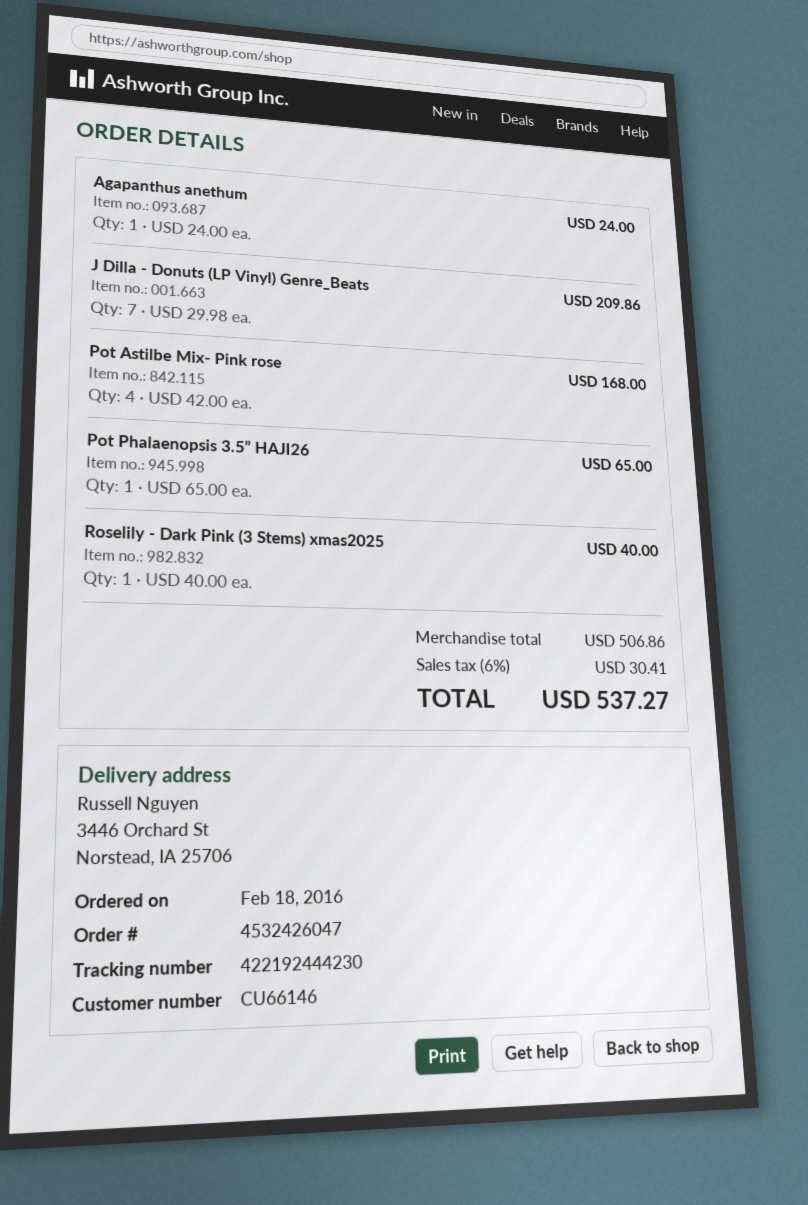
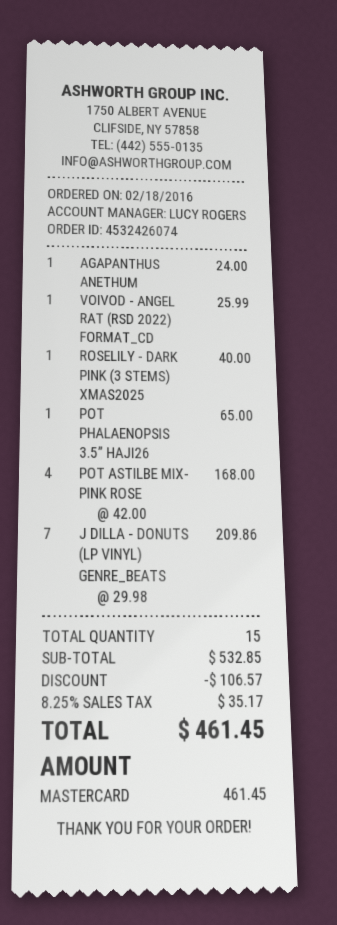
order number: 4532426047 -> 4532426074
VOIVOD - ANGEL RAT (RSD 2022) FORMAT_CD: none -> 1 x 25.99 = 25.99
subtotal: 506.86 -> 532.85
discount: none -> 106.57
tax: 6% = 30.41 -> 8.25% = 35.17
total: 537.27 -> 461.45

